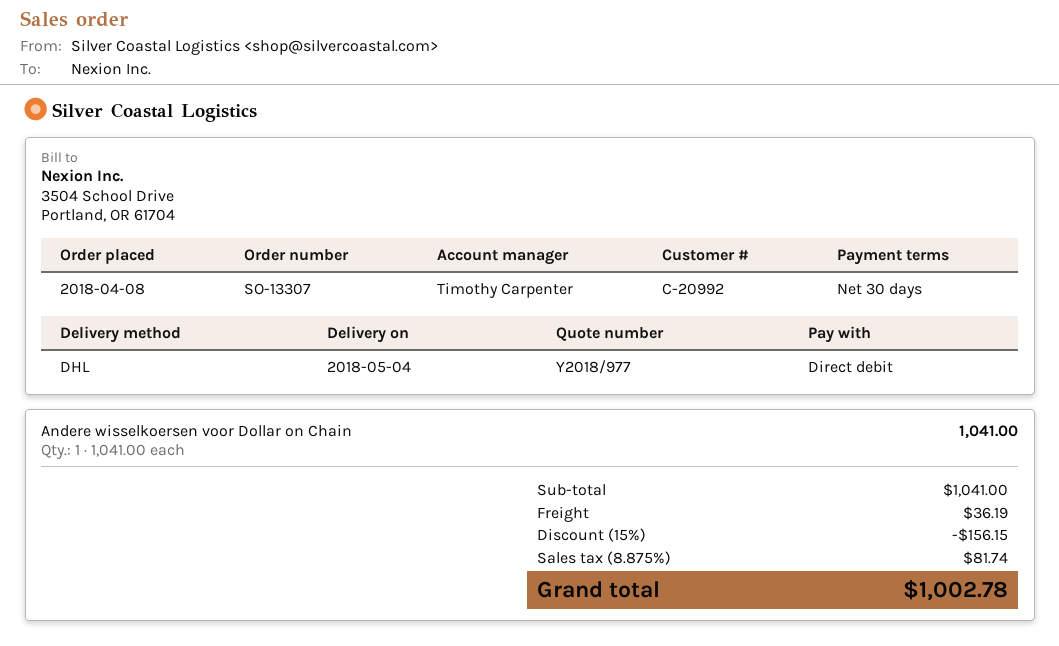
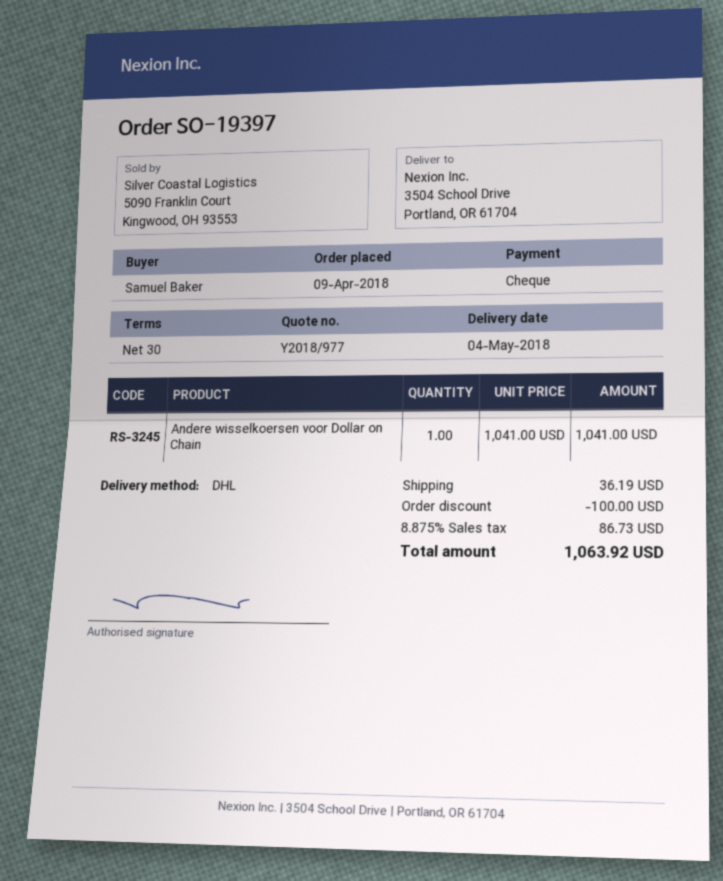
order number: SO-13307 -> SO-19397
order date: 2018-04-08 -> 2018-04-09
payment method: direct debit -> cheque
discount: 156.15 -> 100.00
tax: 8.875% = 81.74 -> 8.875% = 86.73
total: 1002.78 -> 1063.92

